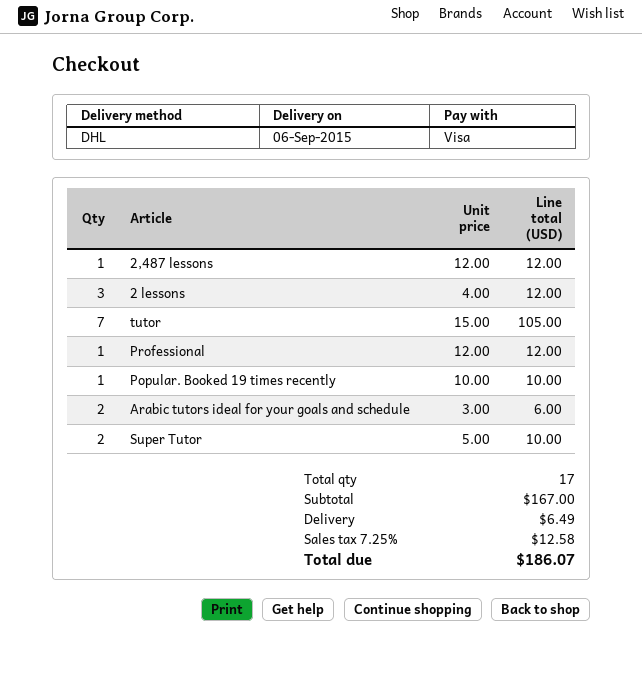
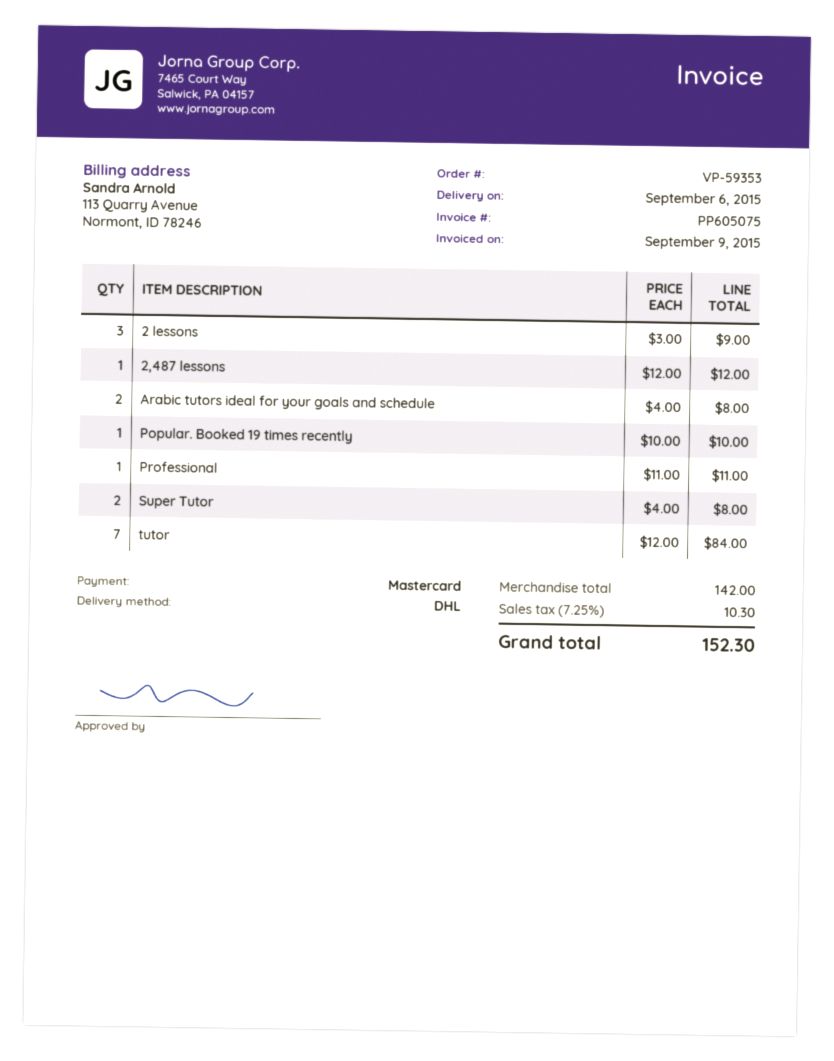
payment method: Visa -> Mastercard
2 lessons: 3 x 4.00 = 12.00 -> 3 x 3.00 = 9.00
tutor: 7 x 15.00 = 105.00 -> 7 x 12.00 = 84.00
Professional: 1 x 12.00 = 12.00 -> 1 x 11.00 = 11.00
Arabic tutors ideal for your goals and schedule: 2 x 3.00 = 6.00 -> 2 x 4.00 = 8.00
Super Tutor: 2 x 5.00 = 10.00 -> 2 x 4.00 = 8.00
subtotal: 167.00 -> 142.00
shipping: 6.49 -> none
tax: 7.25% = 12.58 -> 7.25% = 10.30
total: 186.07 -> 152.30

